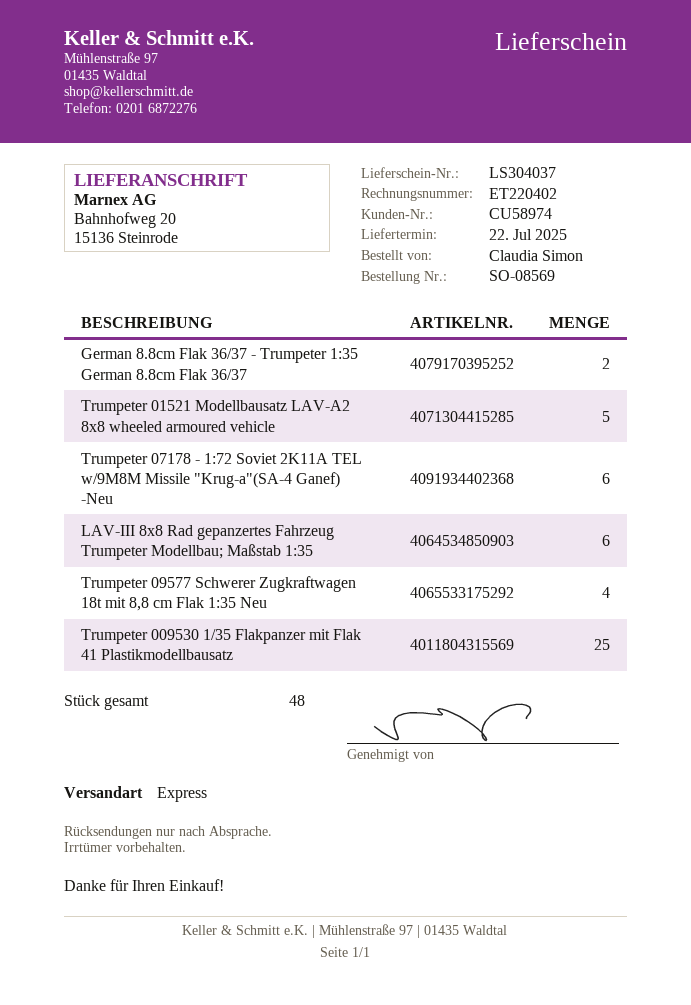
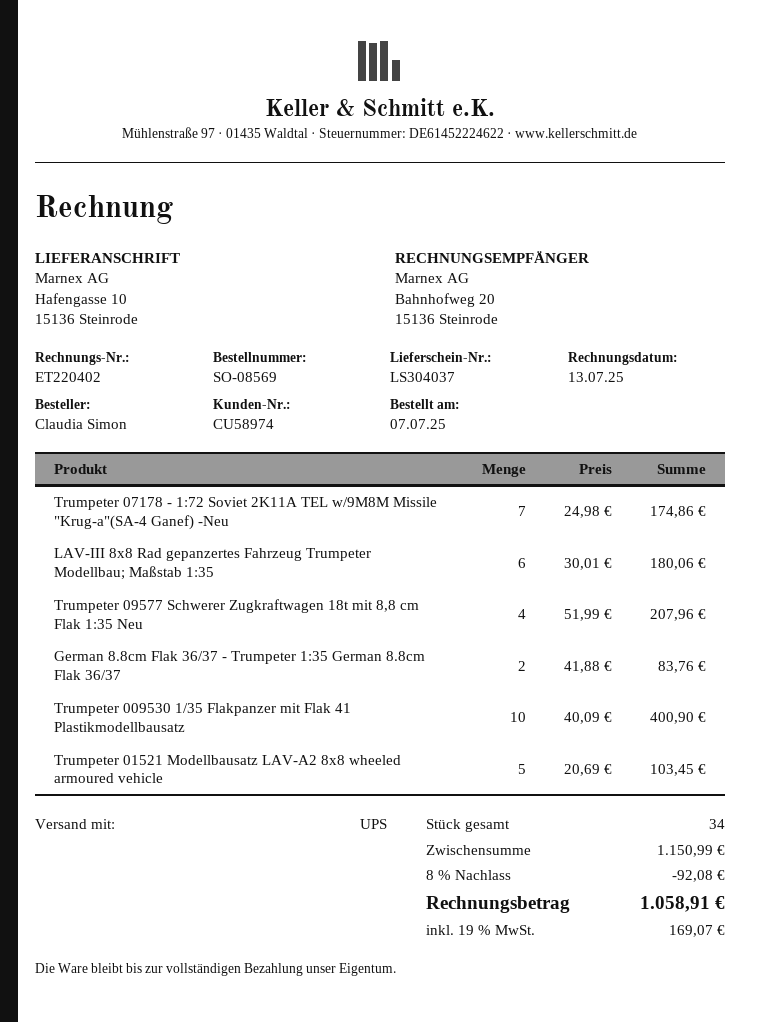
shipping method: express -> UPS
ship to: Bahnhofweg 20, 15136 Steinrode -> Hafengasse 10, 15136 Steinrode
Trumpeter 07178 - 1:72 Soviet 2K11A TEL w/9M8M Missile "Krug-a"(SA-4 Ganef) -Neu: 6 -> 7
Trumpeter 009530 1/35 Flakpanzer mit Flak 41 Plastikmodellbausatz: 25 -> 10
total quantity: 48 -> 34

